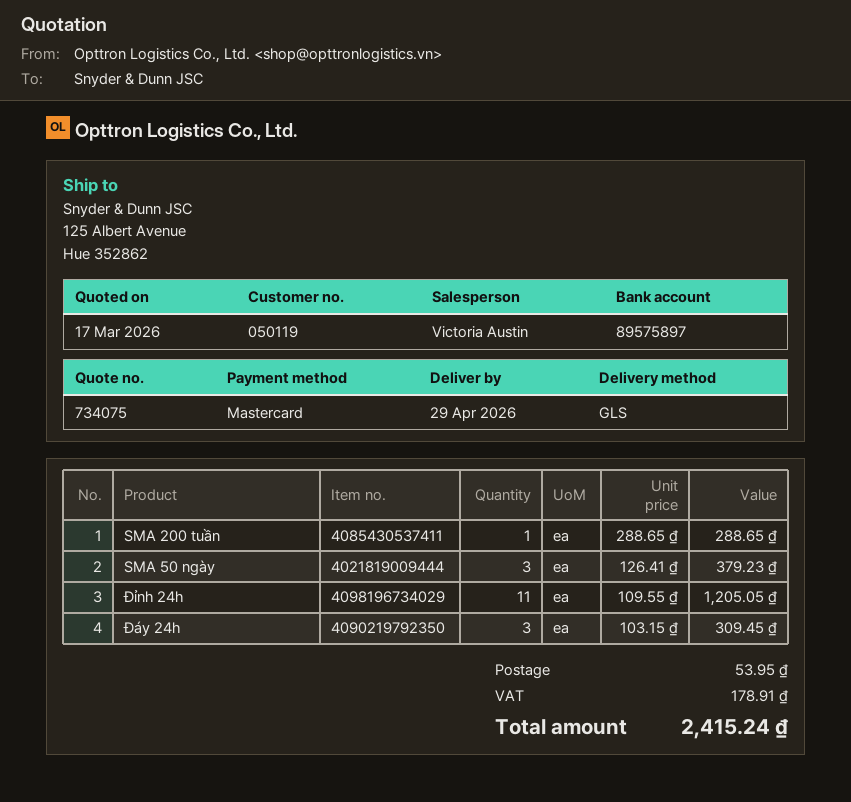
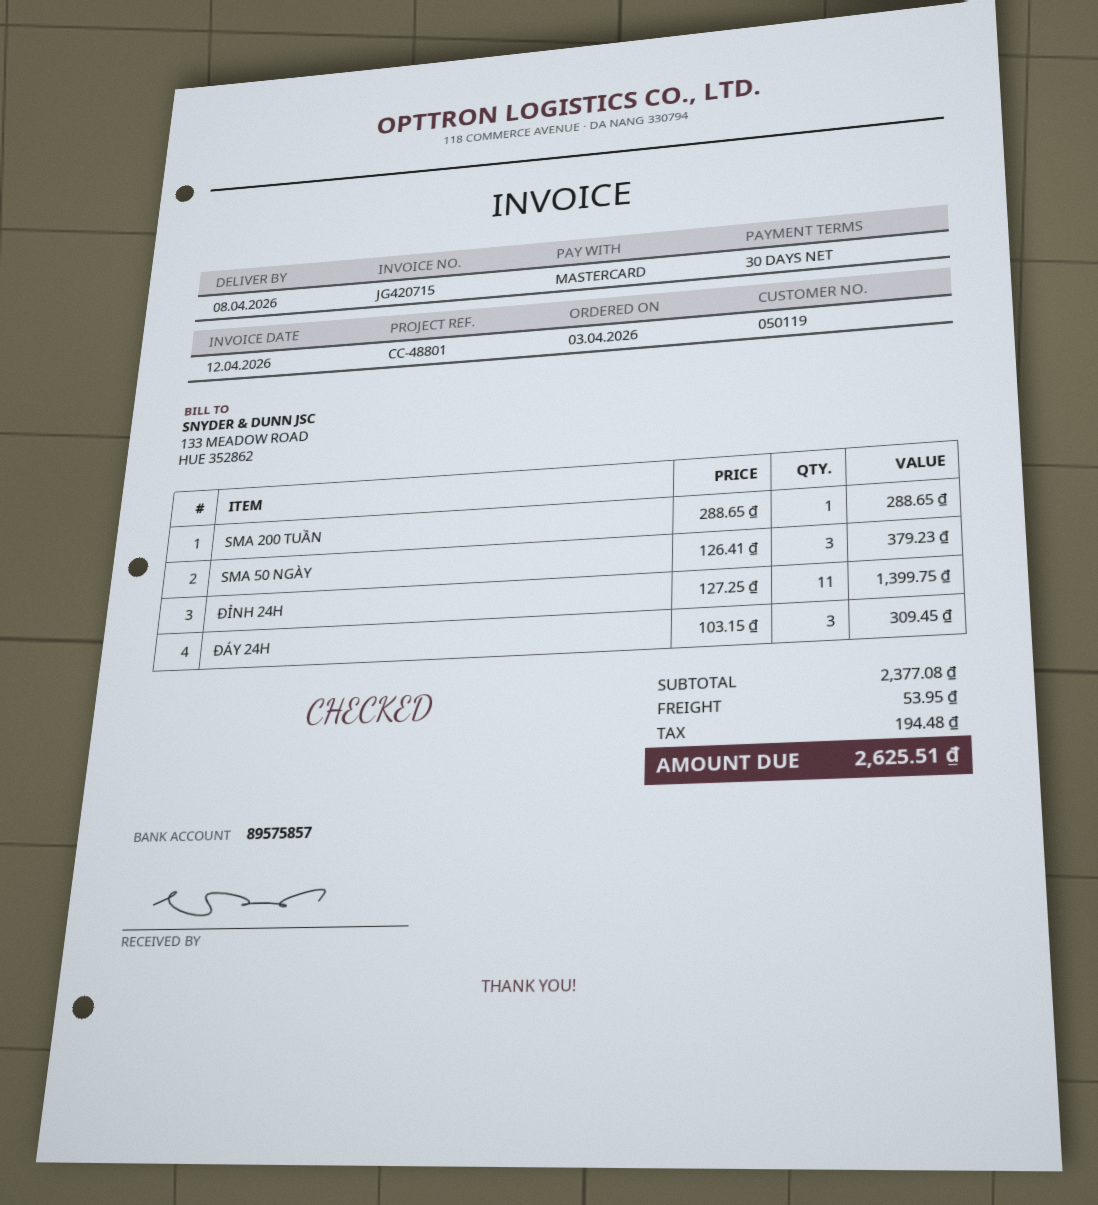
delivery date: 2026-04-29 -> 2026-04-08
bank account: 89575897 -> 89575857
Đỉnh 24h: 11 x 109.55 = 1205.05 -> 11 x 127.25 = 1399.75
tax: 178.91 -> 194.48
total: 2415.24 -> 2625.51

